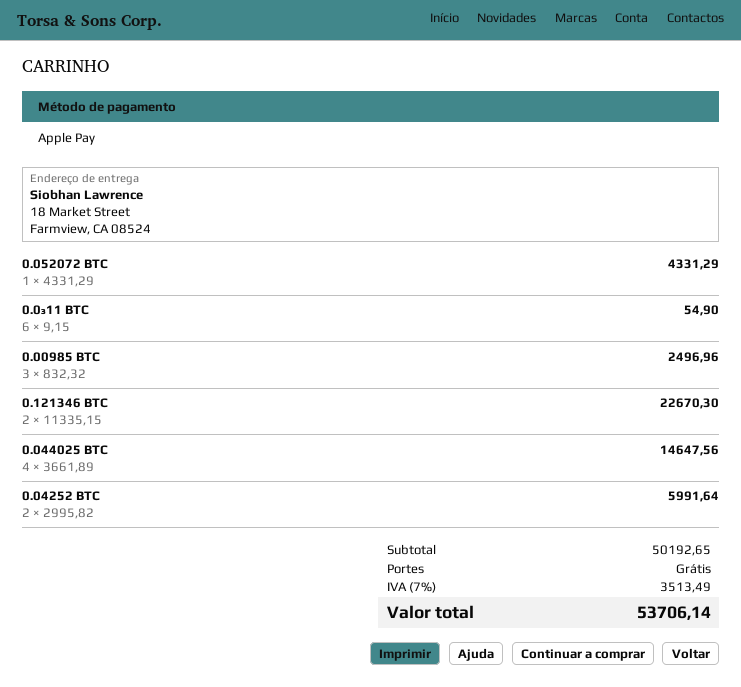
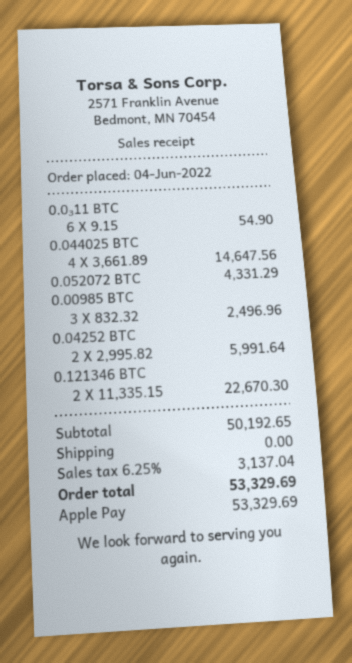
tax: 7% = 3513.49 -> 6.25% = 3137.04
total: 53706.14 -> 53329.69

